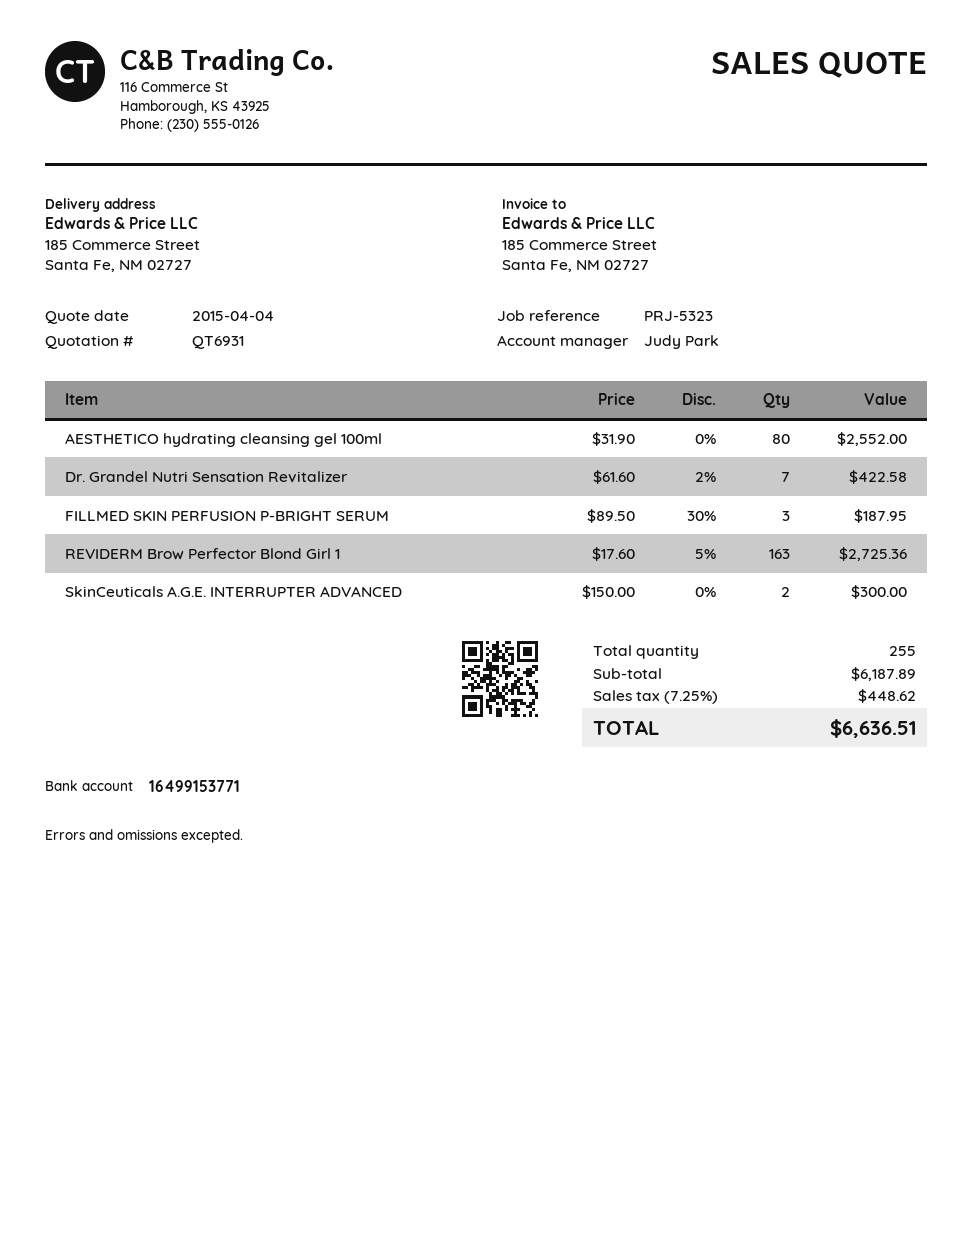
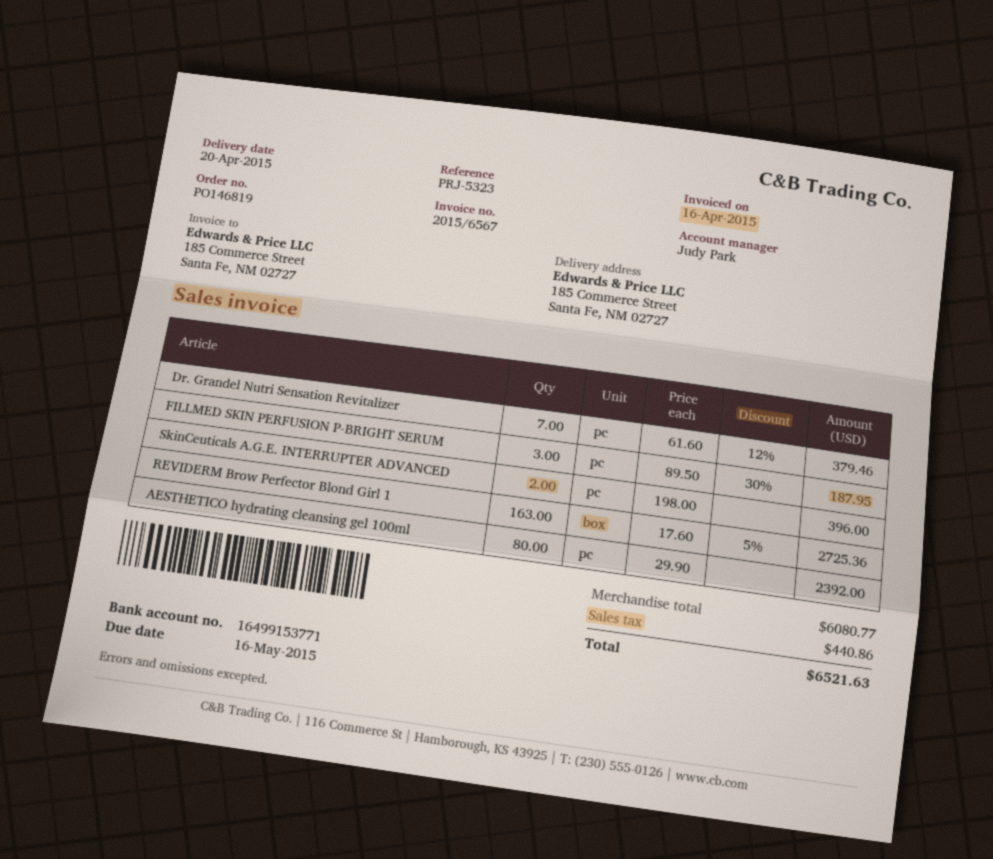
AESTHETICO hydrating cleansing gel 100ml: 80 x 31.90 = 2552.00 -> 80 x 29.90 = 2392.00
Dr. Grandel Nutri Sensation Revitalizer: 7 x 61.60 - 2% = 422.58 -> 7 x 61.60 - 12% = 379.46
SkinCeuticals A.G.E. INTERRUPTER ADVANCED: 2 x 150.00 = 300.00 -> 2 x 198.00 = 396.00
subtotal: 6187.89 -> 6080.77
tax: 448.62 -> 440.86
total: 6636.51 -> 6521.63

